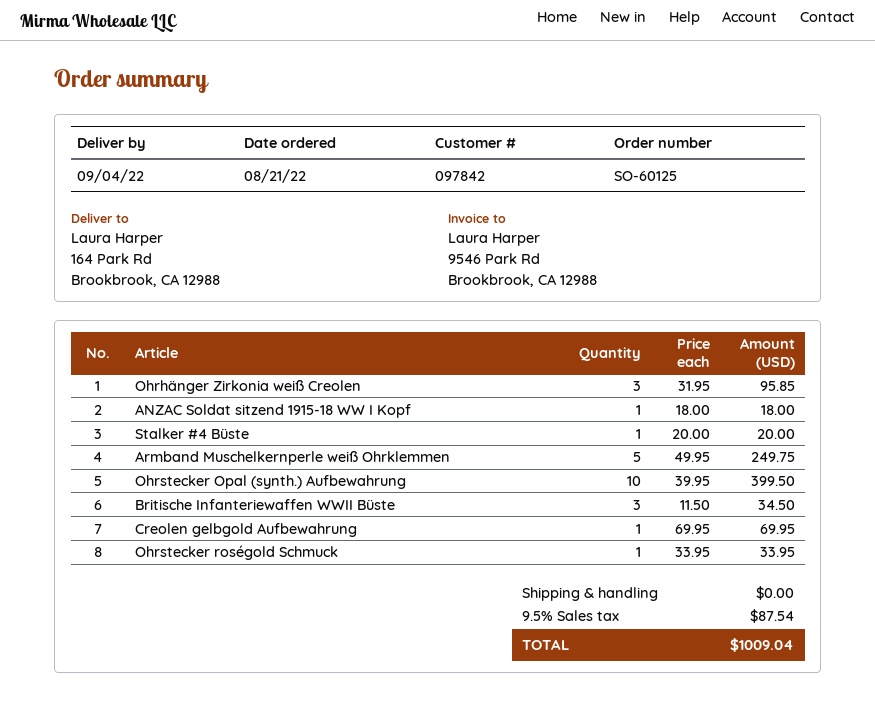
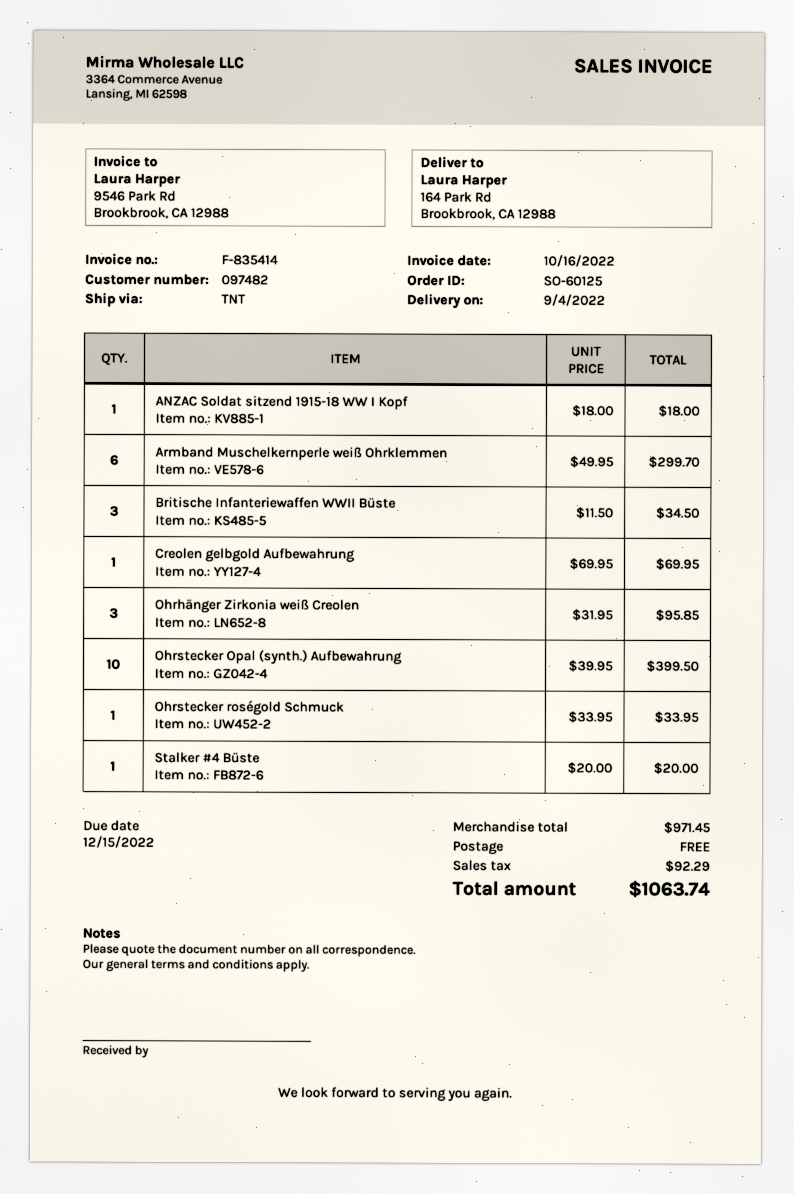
customer number: 097842 -> 097482
Armband Muschelkernperle weiß Ohrklemmen: 5 x 49.95 = 249.75 -> 6 x 49.95 = 299.70
tax: 87.54 -> 92.29
total: 1009.04 -> 1063.74

